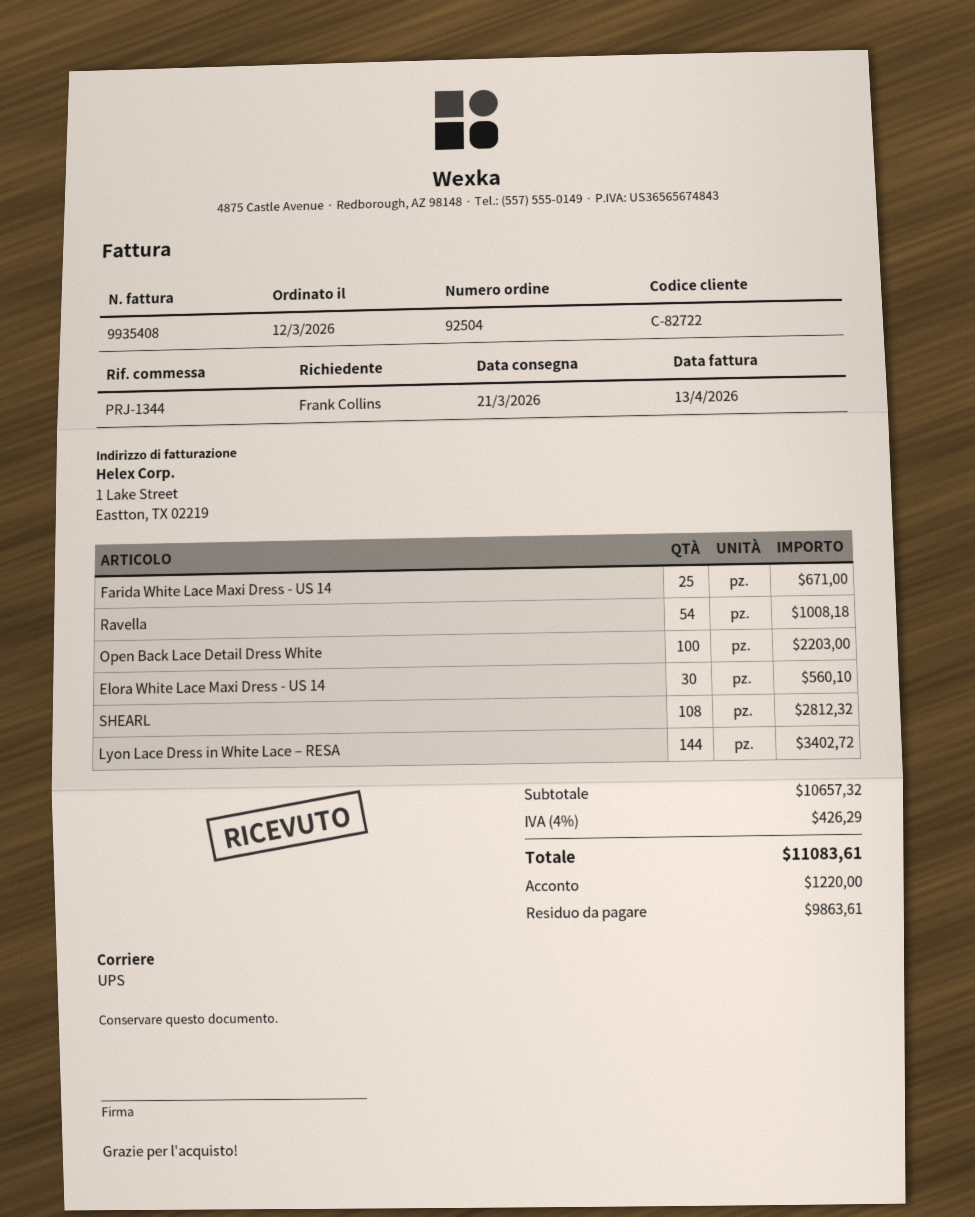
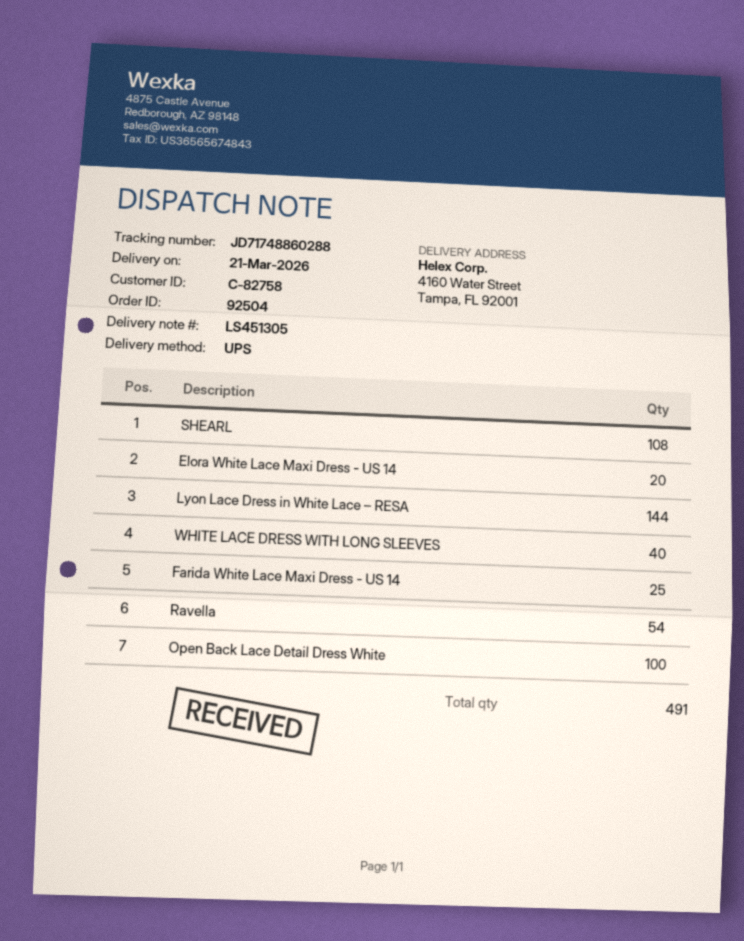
customer number: C-82722 -> C-82758
Elora White Lace Maxi Dress - US 14: 30 -> 20
WHITE LACE DRESS WITH LONG SLEEVES: none -> 40

